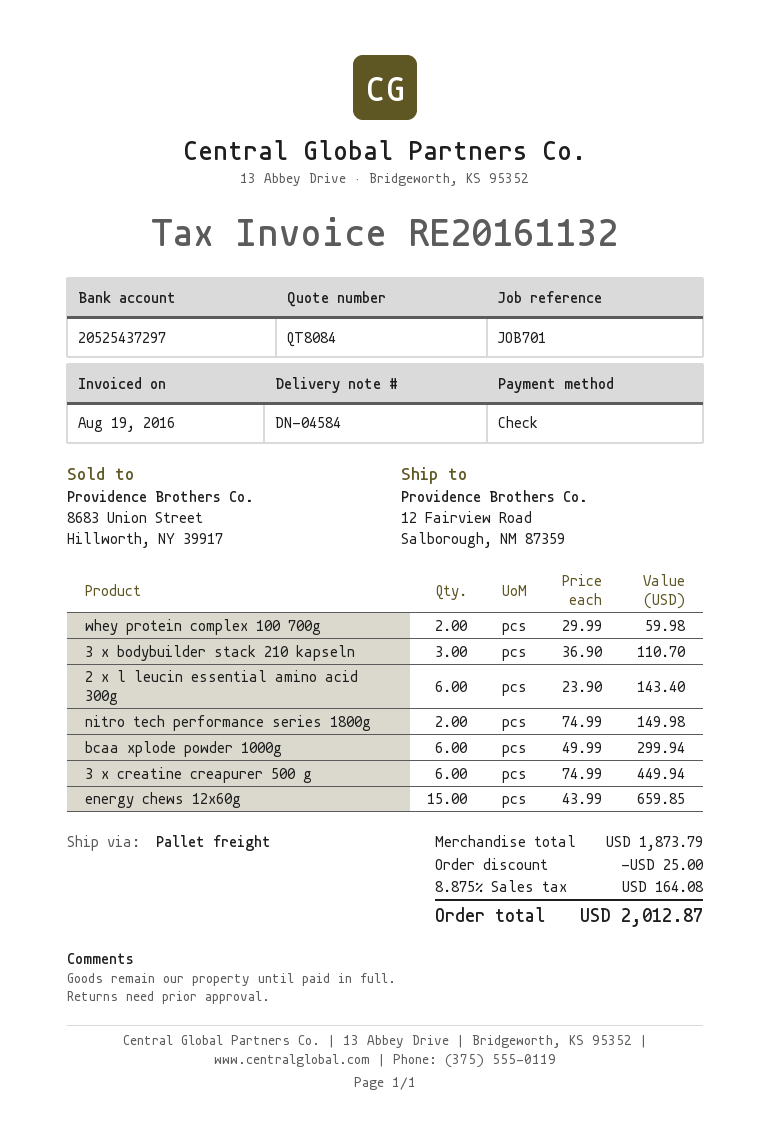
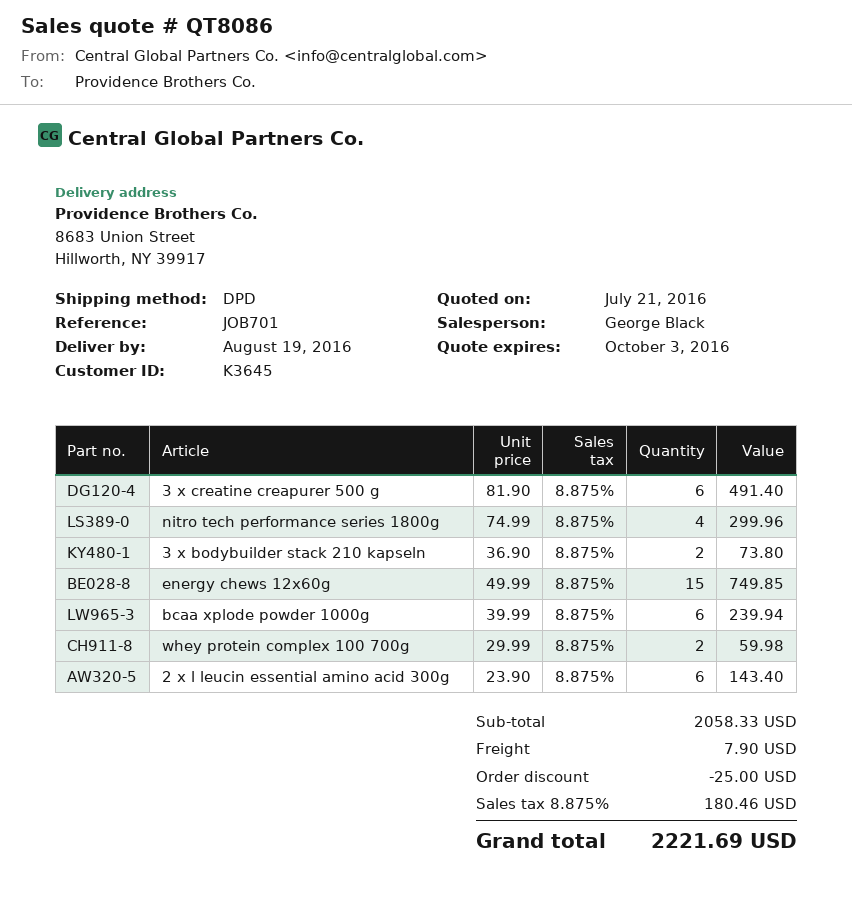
quote number: QT8084 -> QT8086
shipping method: pallet freight -> DPD
ship to: 12 Fairview Road, Salborough, NM 87359 -> 8683 Union Street, Hillworth, NY 39917
3 x bodybuilder stack 210 kapseln: 3 x 36.90 = 110.70 -> 2 x 36.90 = 73.80
nitro tech performance series 1800g: 2 x 74.99 = 149.98 -> 4 x 74.99 = 299.96
bcaa xplode powder 1000g: 6 x 49.99 = 299.94 -> 6 x 39.99 = 239.94
3 x creatine creapurer 500 g: 6 x 74.99 = 449.94 -> 6 x 81.90 = 491.40
energy chews 12x60g: 15 x 43.99 = 659.85 -> 15 x 49.99 = 749.85
subtotal: 1873.79 -> 2058.33
shipping: none -> 7.90
tax: 8.875% = 164.08 -> 8.875% = 180.46
total: 2012.87 -> 2221.69

